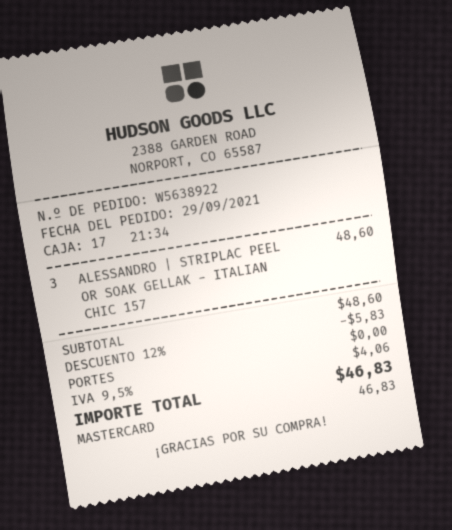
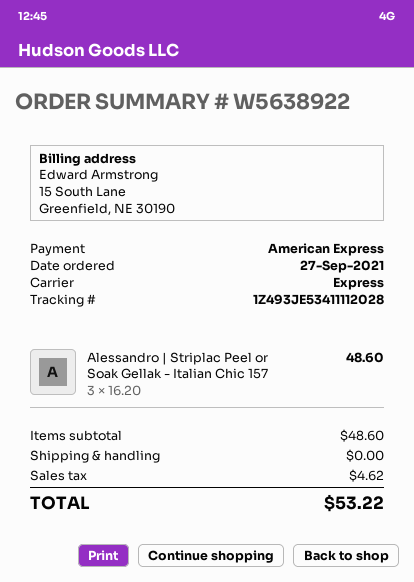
order date: 2021-09-29 -> 2021-09-27
payment method: Mastercard -> American Express
discount: 12% = 5.83 -> none
tax: 4.06 -> 4.62
total: 46.83 -> 53.22

